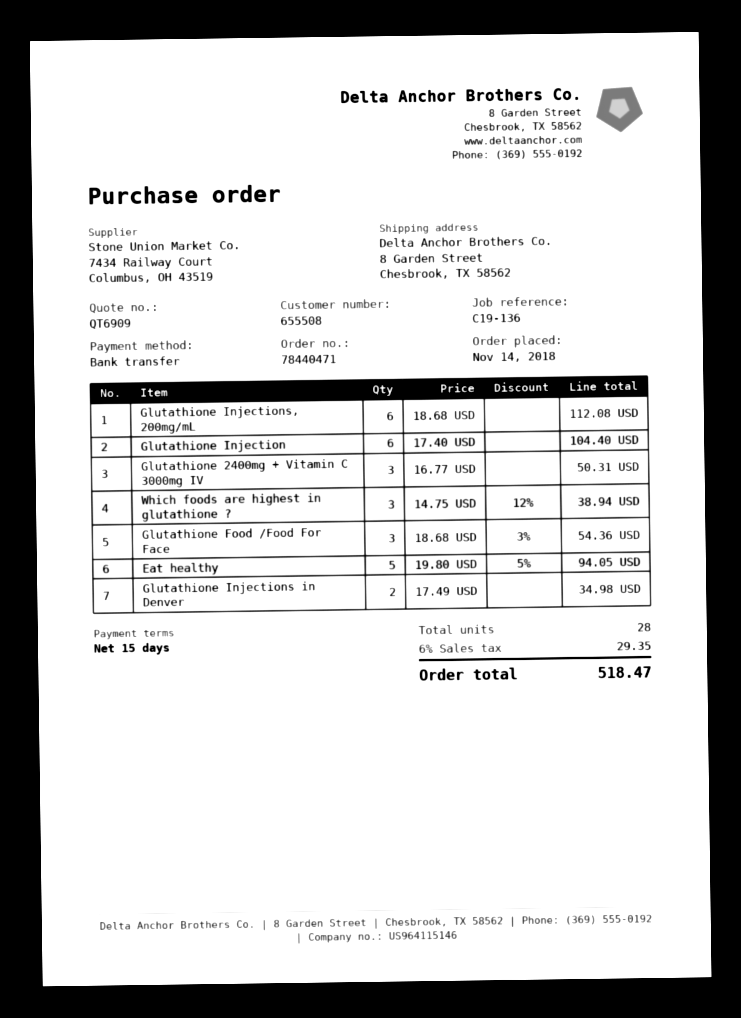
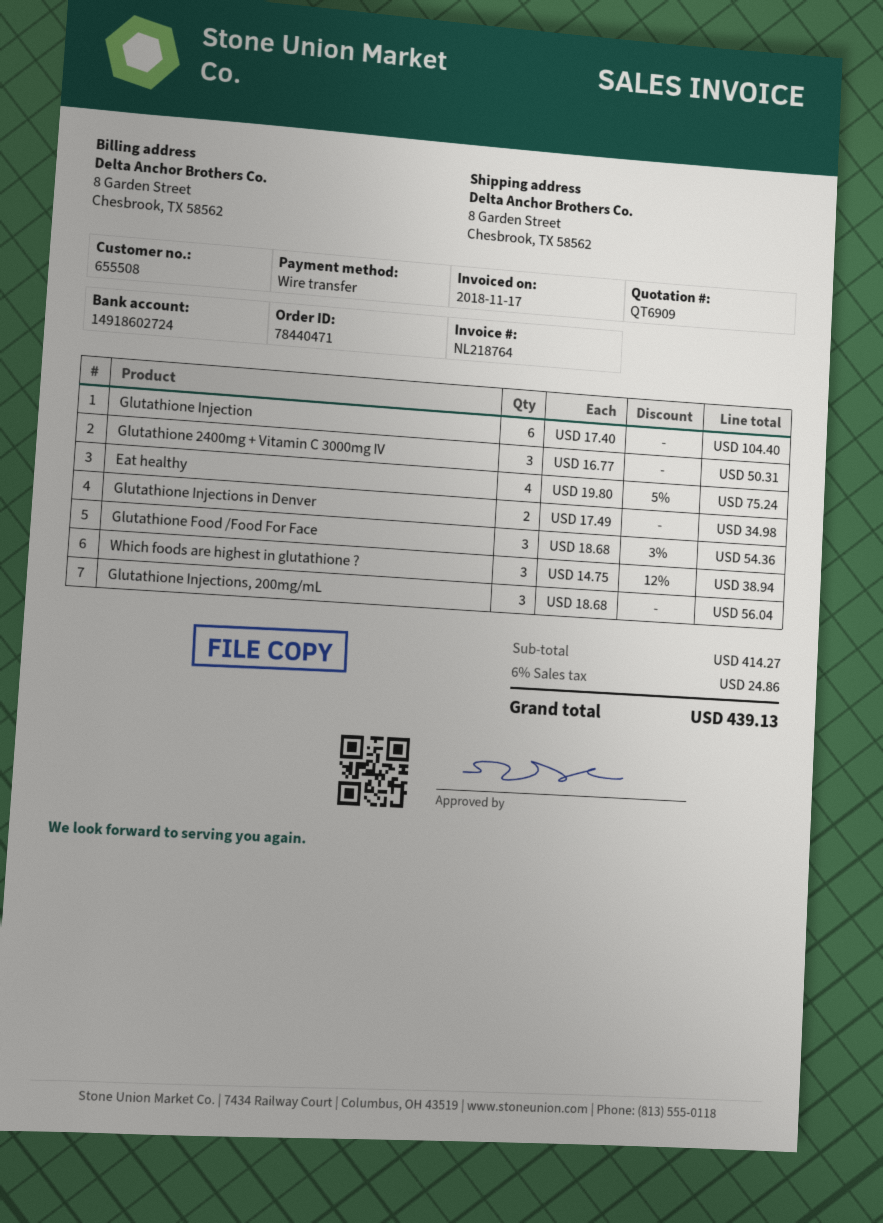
Glutathione Injections, 200mg/mL: 6 x 18.68 = 112.08 -> 3 x 18.68 = 56.04
Eat healthy: 5 x 19.80 - 5% = 94.05 -> 4 x 19.80 - 5% = 75.24
tax: 6% = 29.35 -> 6% = 24.86
total: 518.47 -> 439.13

